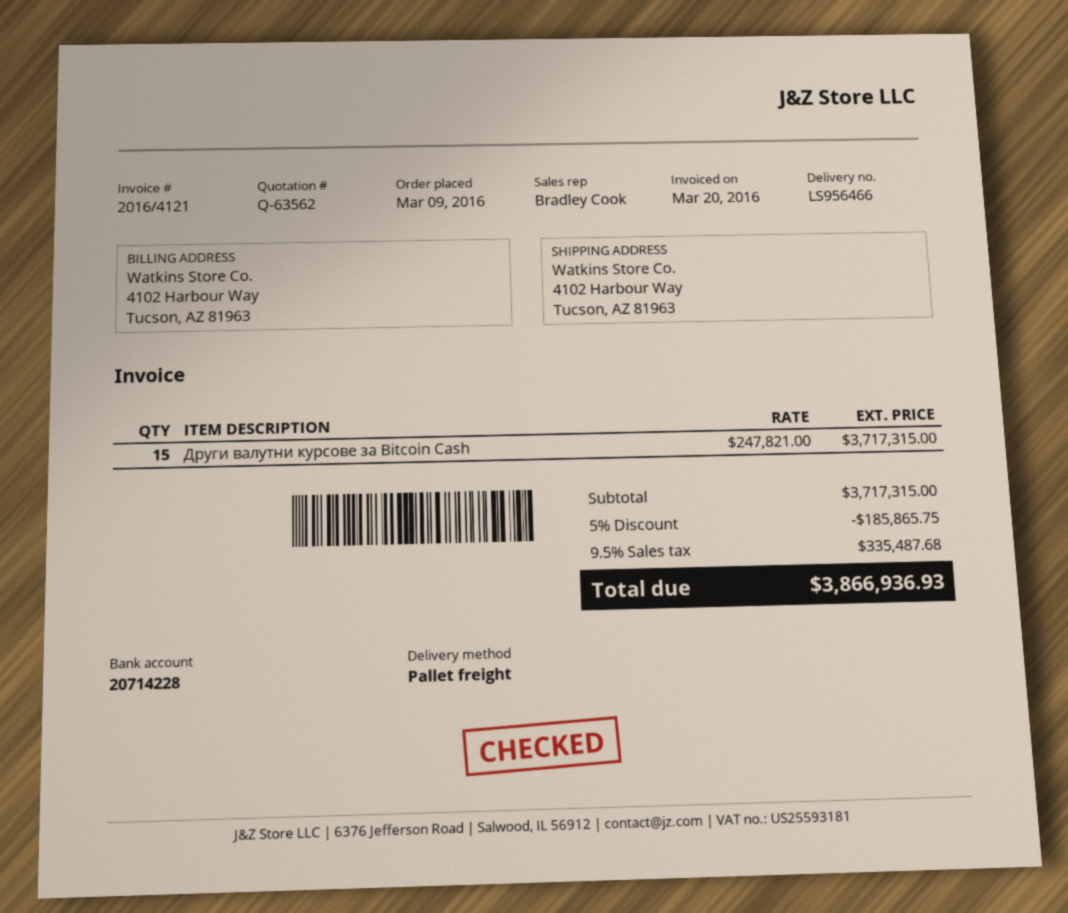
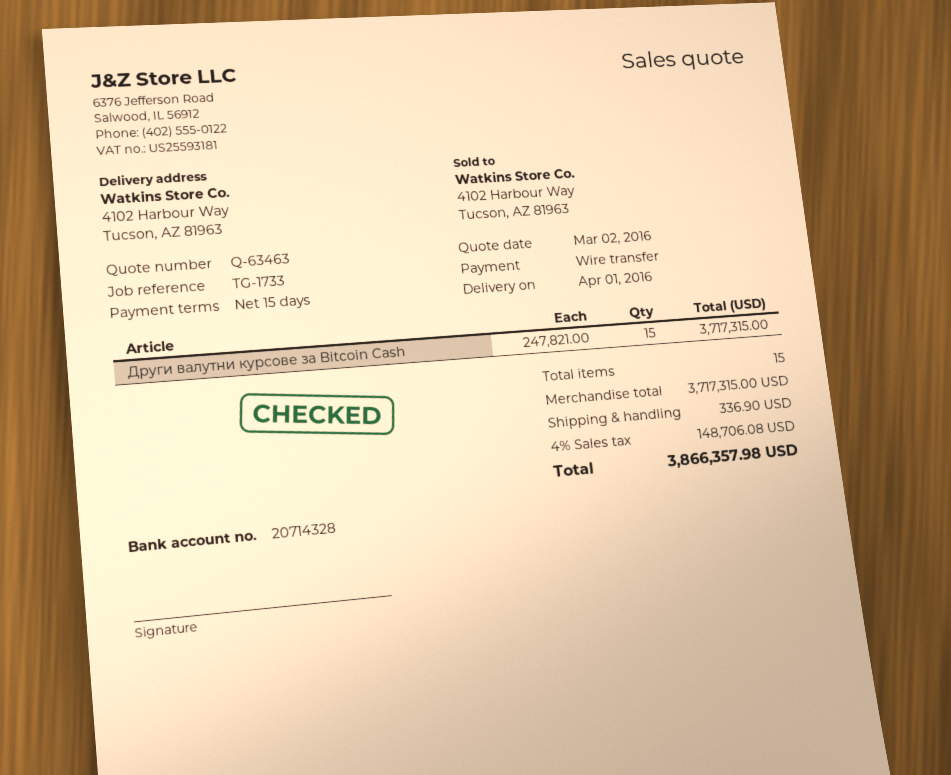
quote number: Q-63562 -> Q-63463
bank account: 20714228 -> 20714328
discount: 5% = 185865.75 -> none
shipping: none -> 336.90
tax: 9.5% = 335487.68 -> 4% = 148706.08
total: 3866936.93 -> 3866357.98

